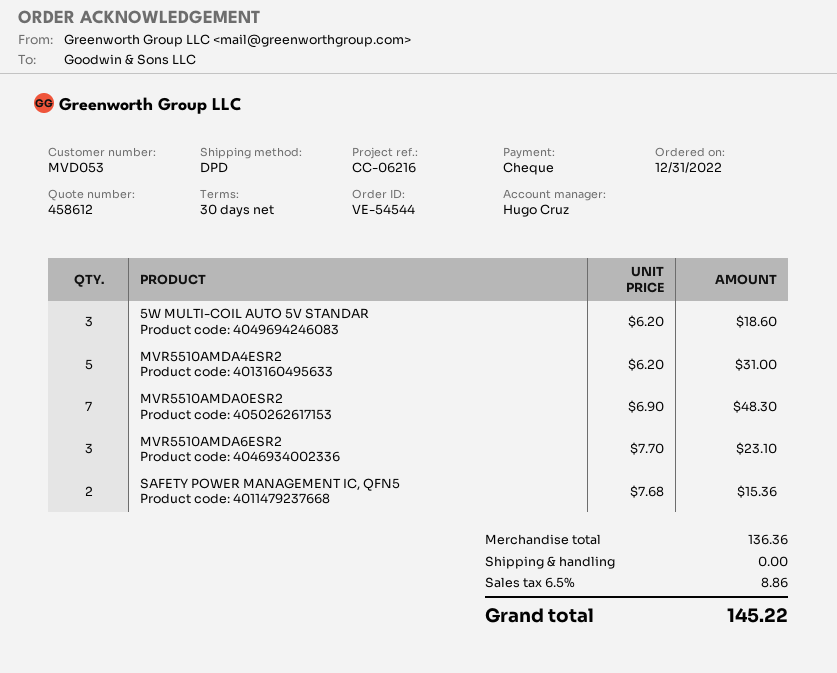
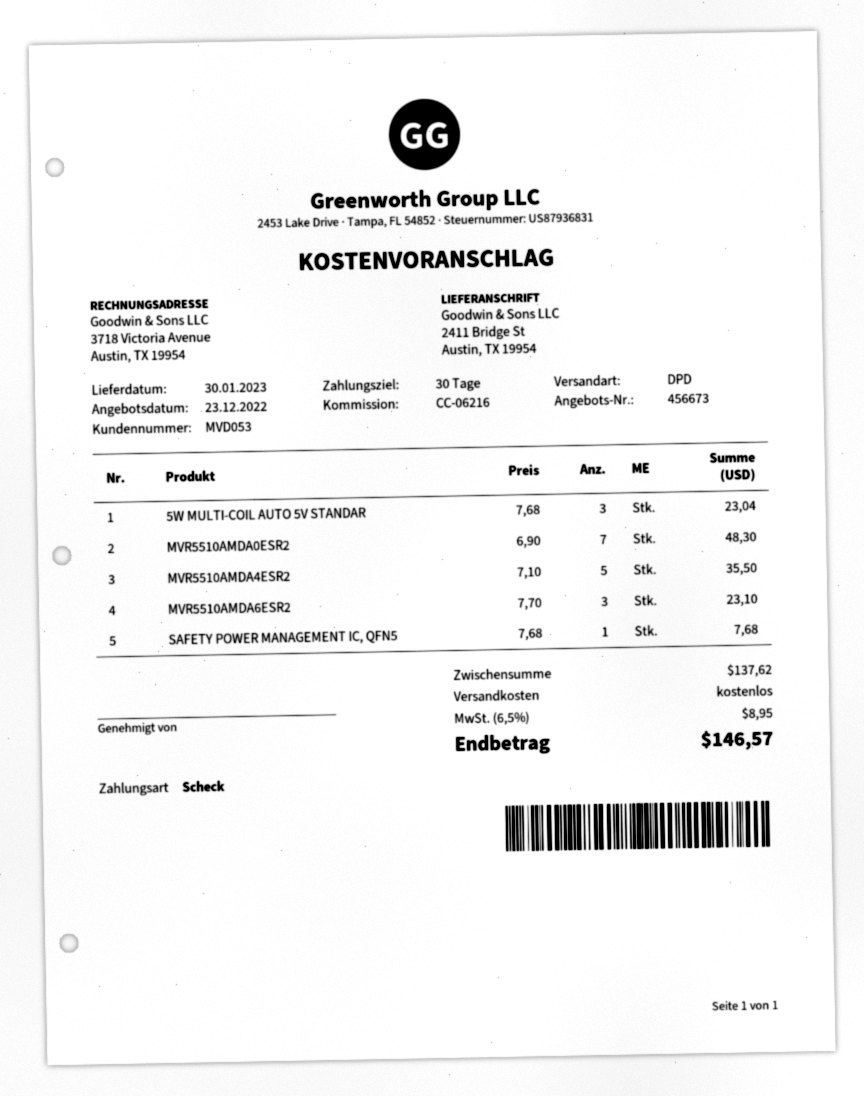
quote number: 458612 -> 456673
5W MULTI-COIL AUTO 5V STANDAR: 3 x 6.20 = 18.60 -> 3 x 7.68 = 23.04
MVR5510AMDA4ESR2: 5 x 6.20 = 31.00 -> 5 x 7.10 = 35.50
SAFETY POWER MANAGEMENT IC, QFN5: 2 x 7.68 = 15.36 -> 1 x 7.68 = 7.68
subtotal: 136.36 -> 137.62
tax: 6.5% = 8.86 -> 6.5% = 8.95
total: 145.22 -> 146.57

